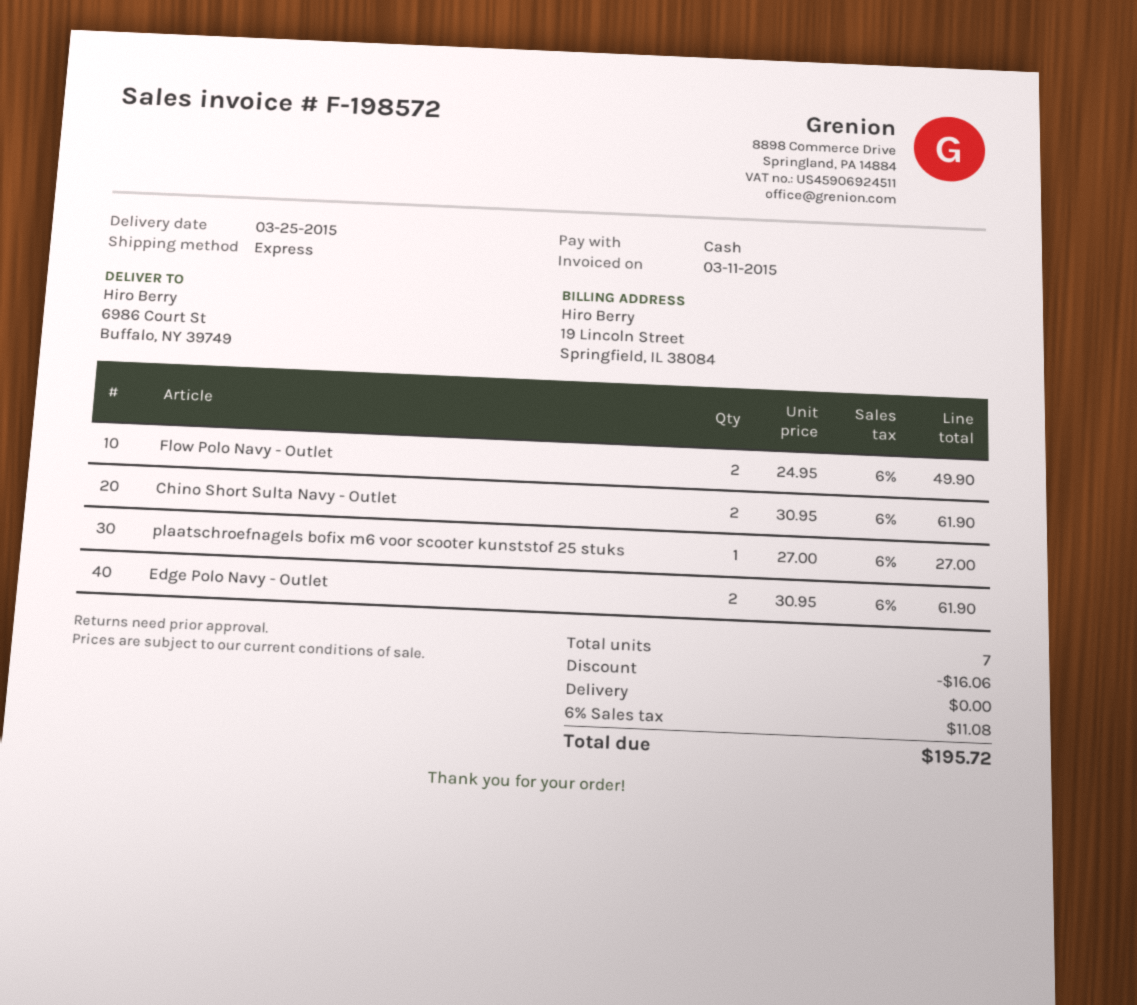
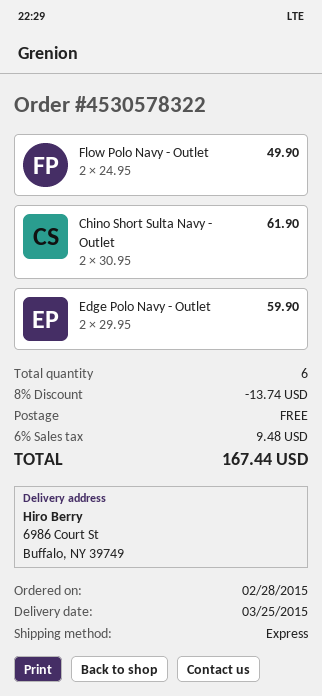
plaatschroefnagels bofix m6 voor scooter kunststof 25 stuks: 1 x 27.00 = 27.00 -> none
Edge Polo Navy - Outlet: 2 x 30.95 = 61.90 -> 2 x 29.95 = 59.90
total quantity: 7 -> 6
discount: 16.06 -> 13.74
tax: 6% = 11.08 -> 6% = 9.48
total: 195.72 -> 167.44

